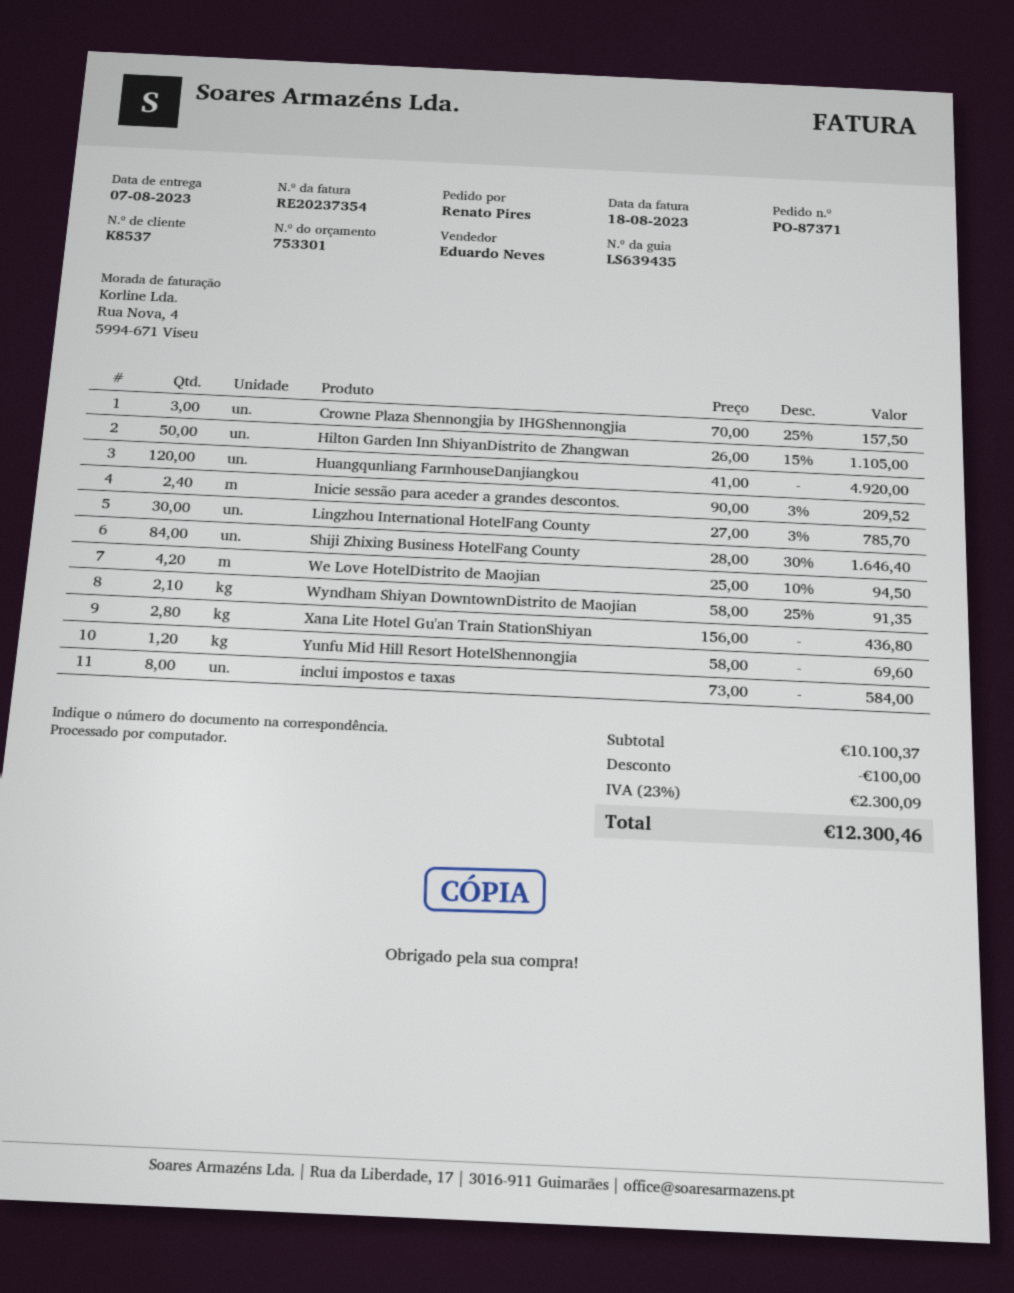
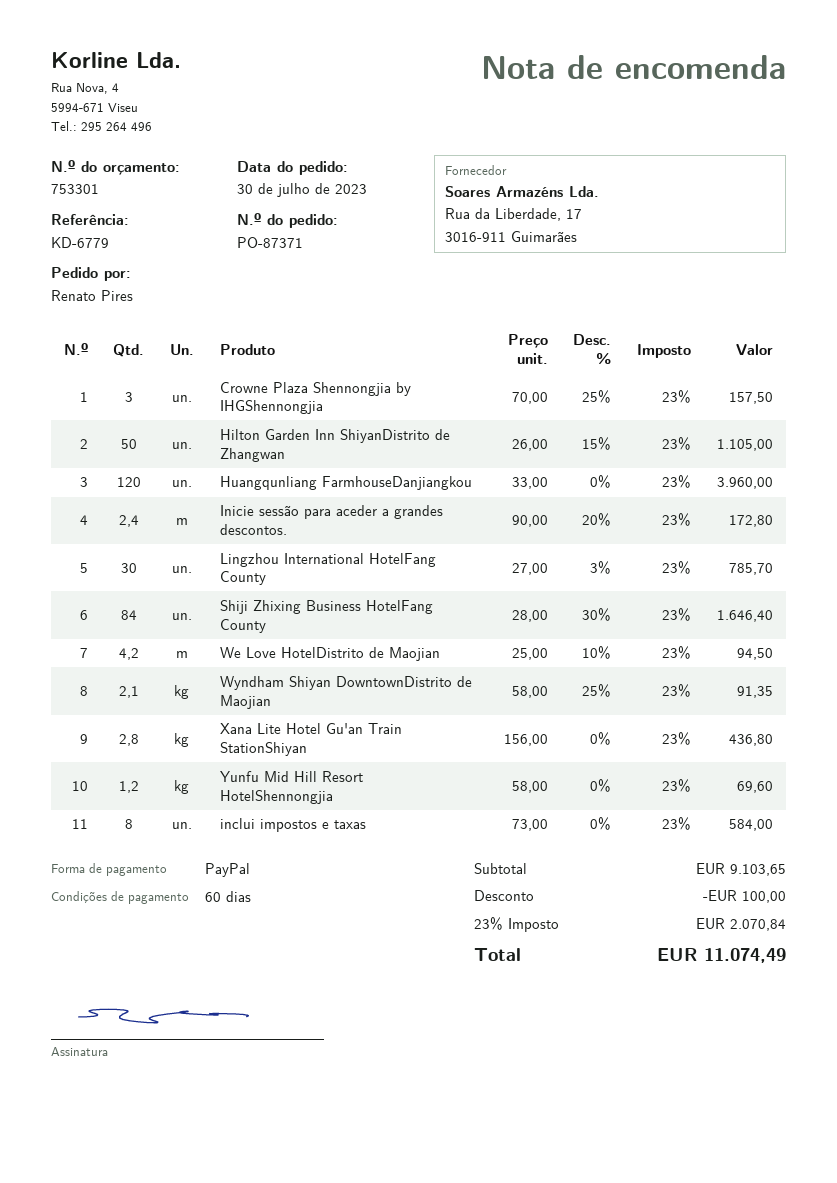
Huangqunliang FarmhouseDanjiangkou: 120 x 41.00 = 4920.00 -> 120 x 33.00 = 3960.00
Inicie sessão para aceder a grandes descontos.: 2.4 x 90.00 - 3% = 209.52 -> 2.4 x 90.00 - 20% = 172.80
subtotal: 10100.37 -> 9103.65
tax: 23% = 2300.09 -> 23% = 2070.84
total: 12300.46 -> 11074.49

